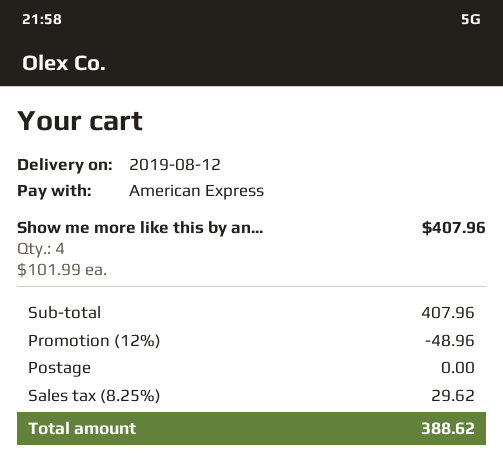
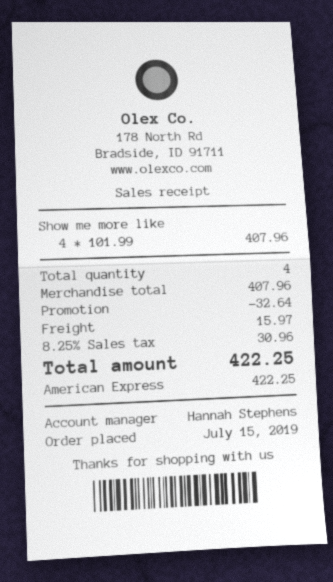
discount: 48.96 -> 32.64
shipping: 0.00 -> 15.97
tax: 8.25% = 29.62 -> 8.25% = 30.96
total: 388.62 -> 422.25

